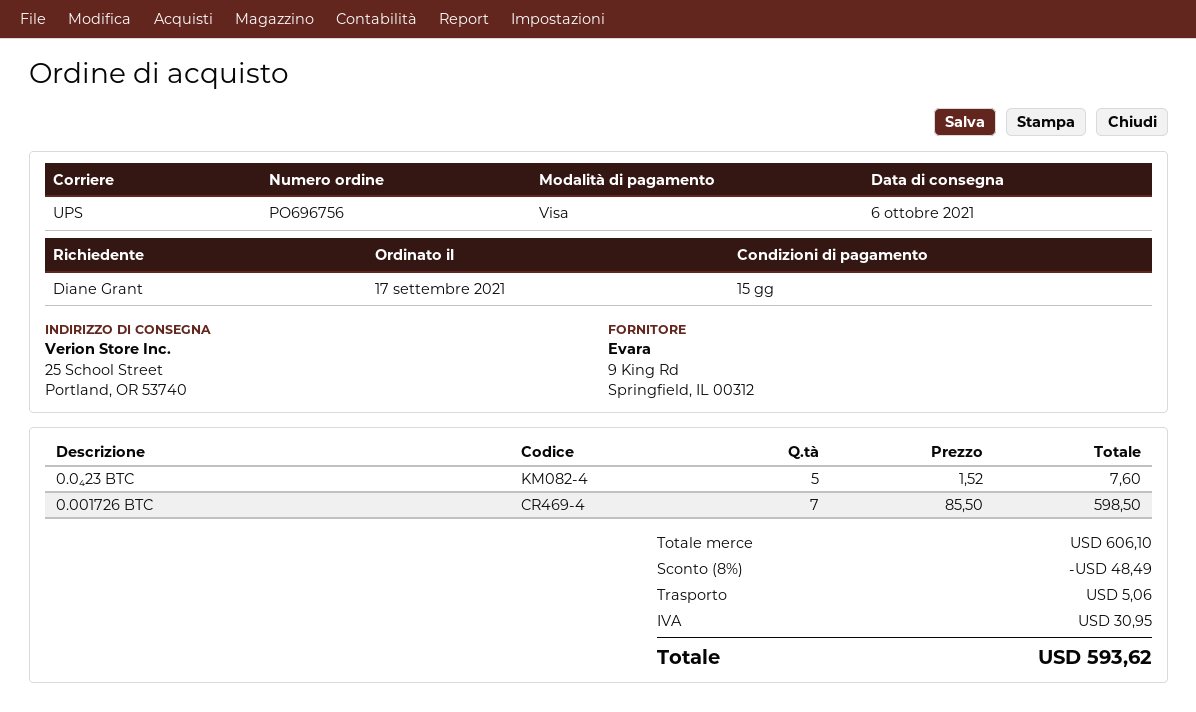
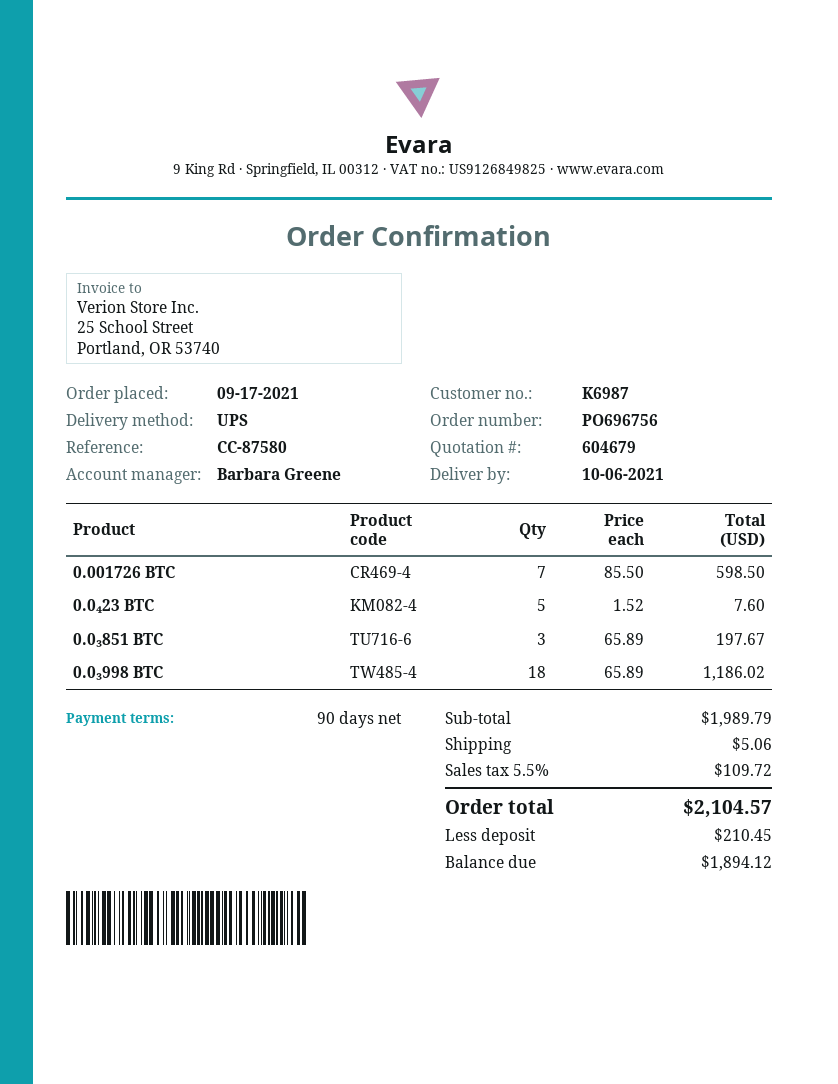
payment terms: 15 days -> 90 days
0.0₃851 BTC: none -> 3 x 65.89 = 197.67
0.0₃998 BTC: none -> 18 x 65.89 = 1186.02
subtotal: 606.10 -> 1989.79
discount: 8% = 48.49 -> none
tax: 30.95 -> 109.72
total: 593.62 -> 2104.57

